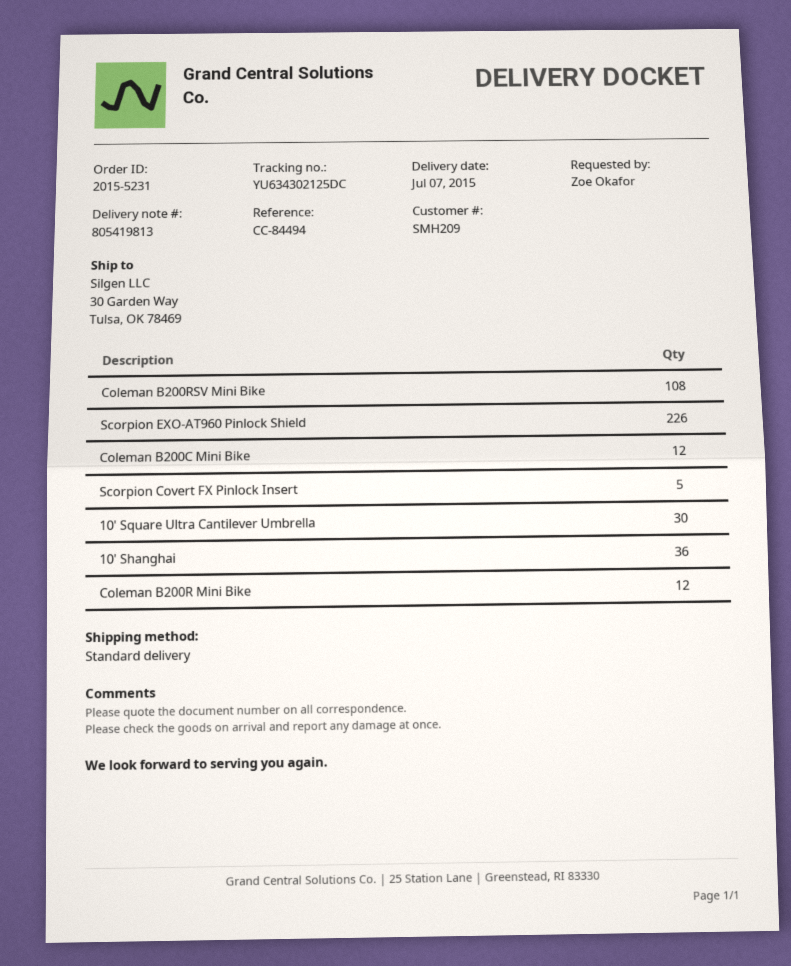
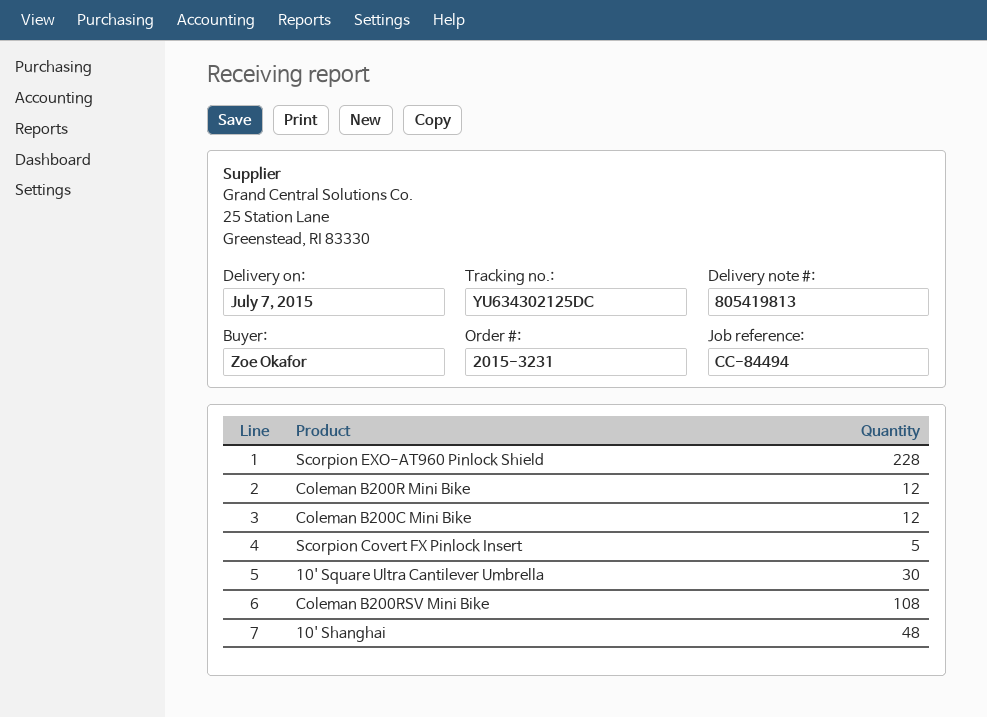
order number: 2015-5231 -> 2015-3231
Scorpion EXO-AT960 Pinlock Shield: 226 -> 228
10' Shanghai: 36 -> 48

